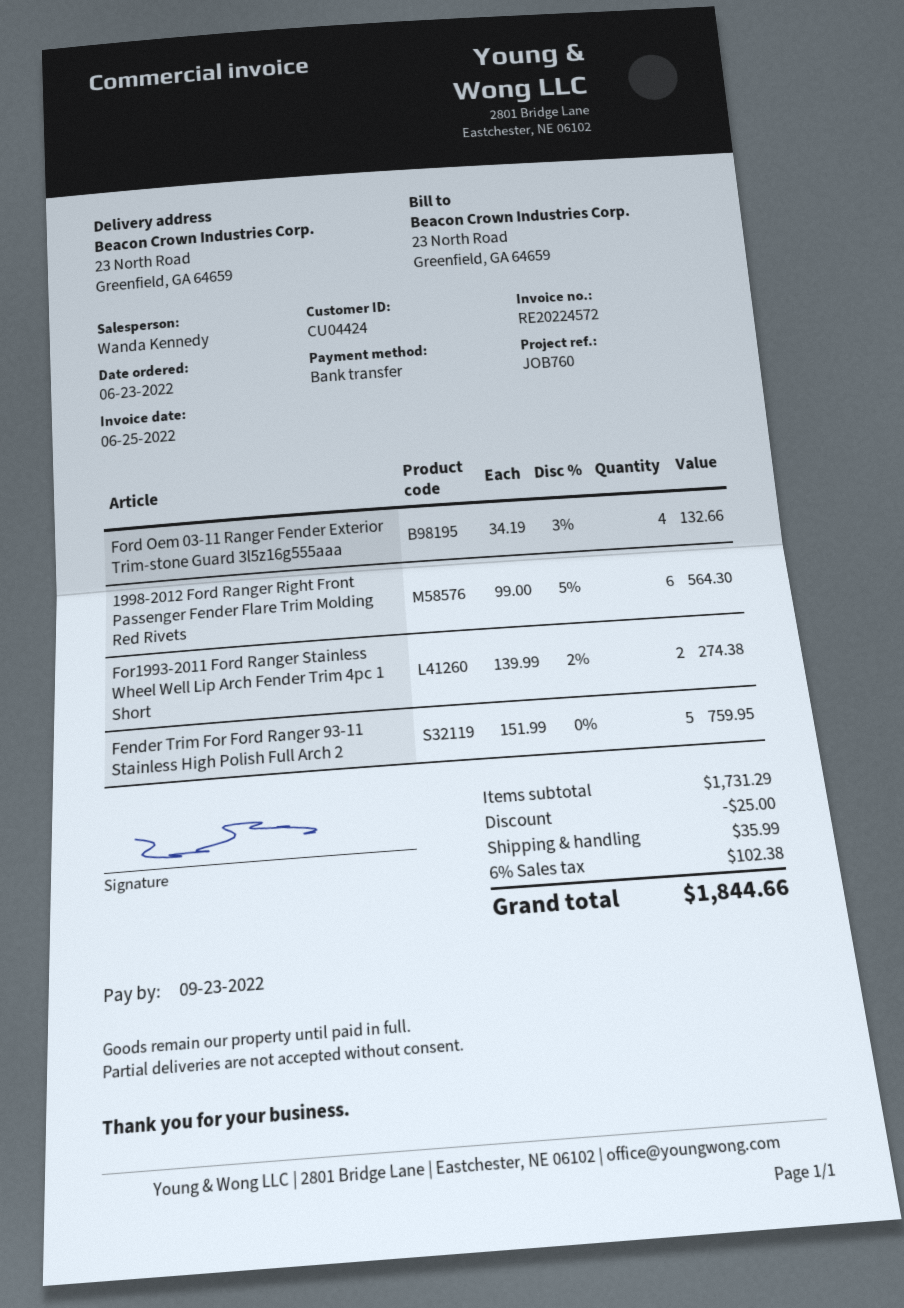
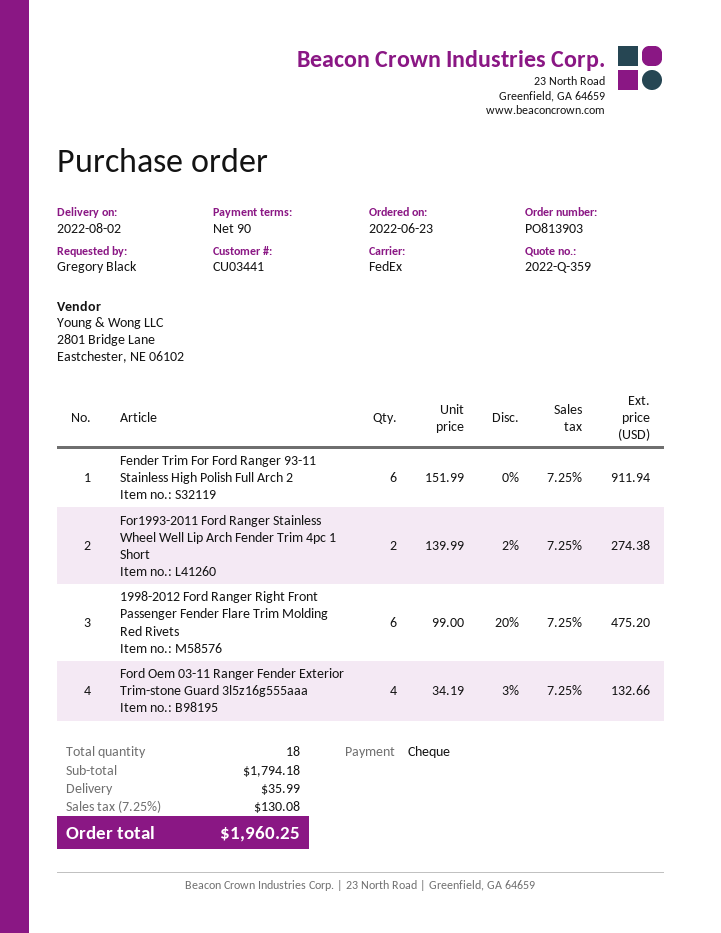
customer number: CU04424 -> CU03441
payment method: bank transfer -> cheque
1998-2012 Ford Ranger Right Front Passenger Fender Flare Trim Molding Red Rivets: 6 x 99.00 - 5% = 564.30 -> 6 x 99.00 - 20% = 475.20
Fender Trim For Ford Ranger 93-11 Stainless High Polish Full Arch 2: 5 x 151.99 = 759.95 -> 6 x 151.99 = 911.94
subtotal: 1731.29 -> 1794.18
discount: 25.00 -> none
tax: 6% = 102.38 -> 7.25% = 130.08
total: 1844.66 -> 1960.25

